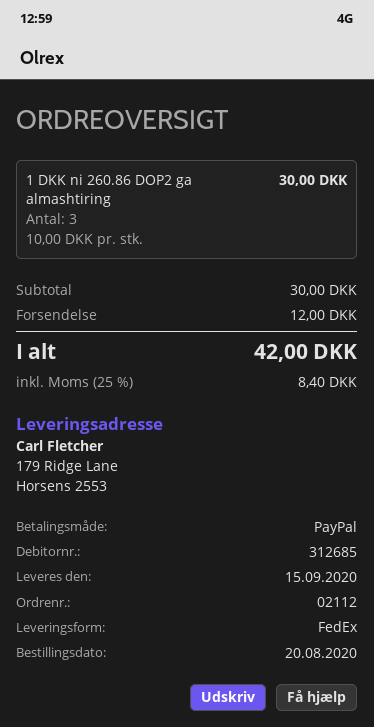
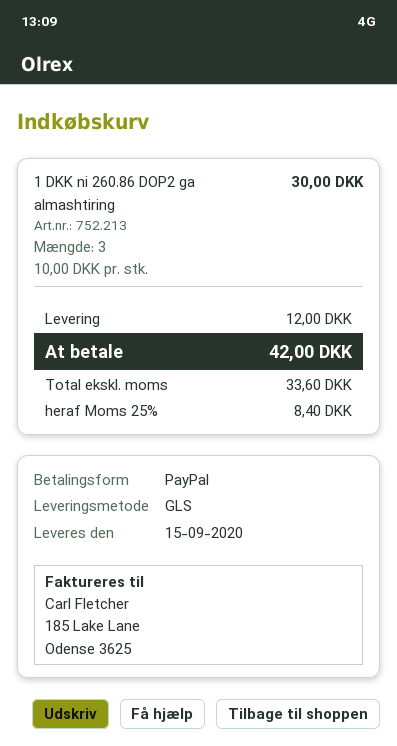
shipping method: FedEx -> GLS

